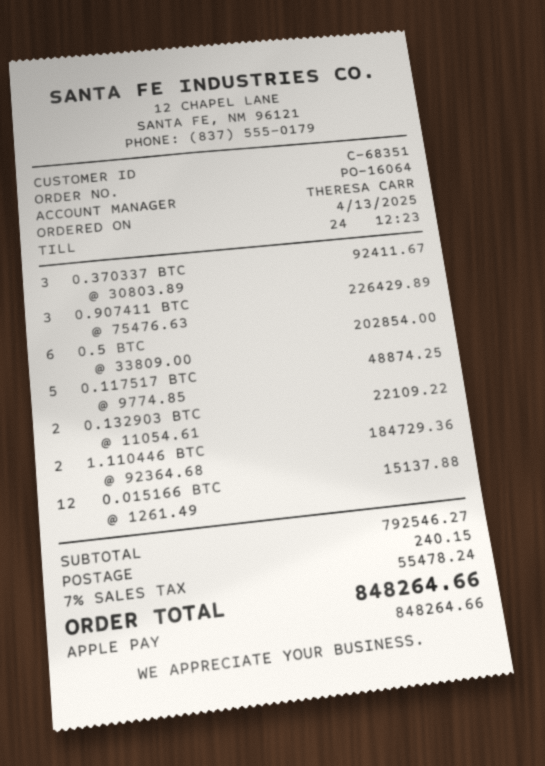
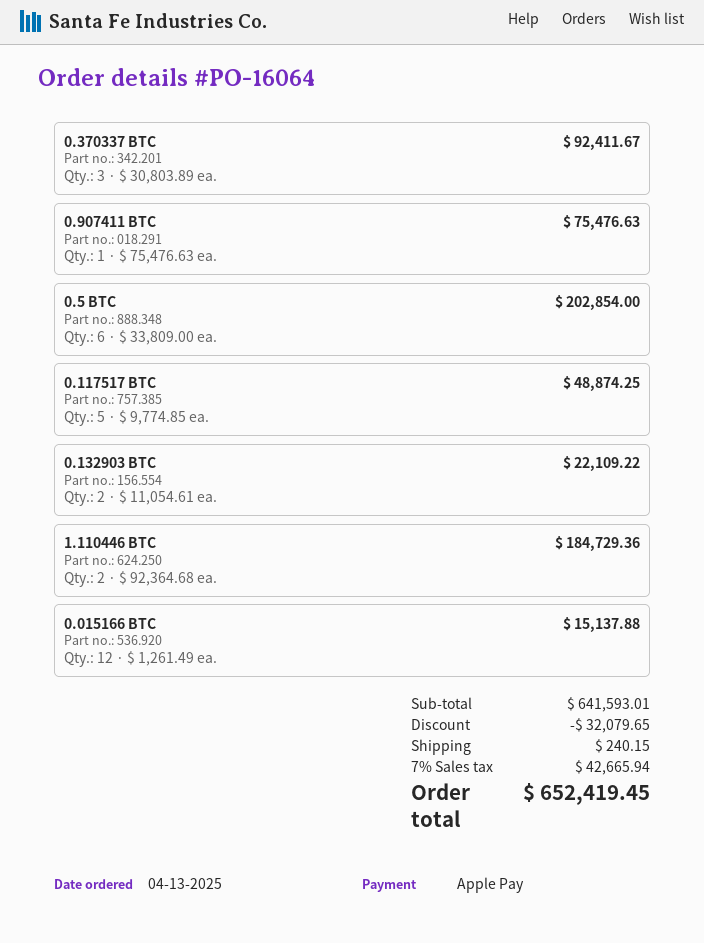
0.907411 BTC: 3 x 75476.63 = 226429.89 -> 1 x 75476.63 = 75476.63
subtotal: 792546.27 -> 641593.01
discount: none -> 32079.65
tax: 7% = 55478.24 -> 7% = 42665.94
total: 848264.66 -> 652419.45

